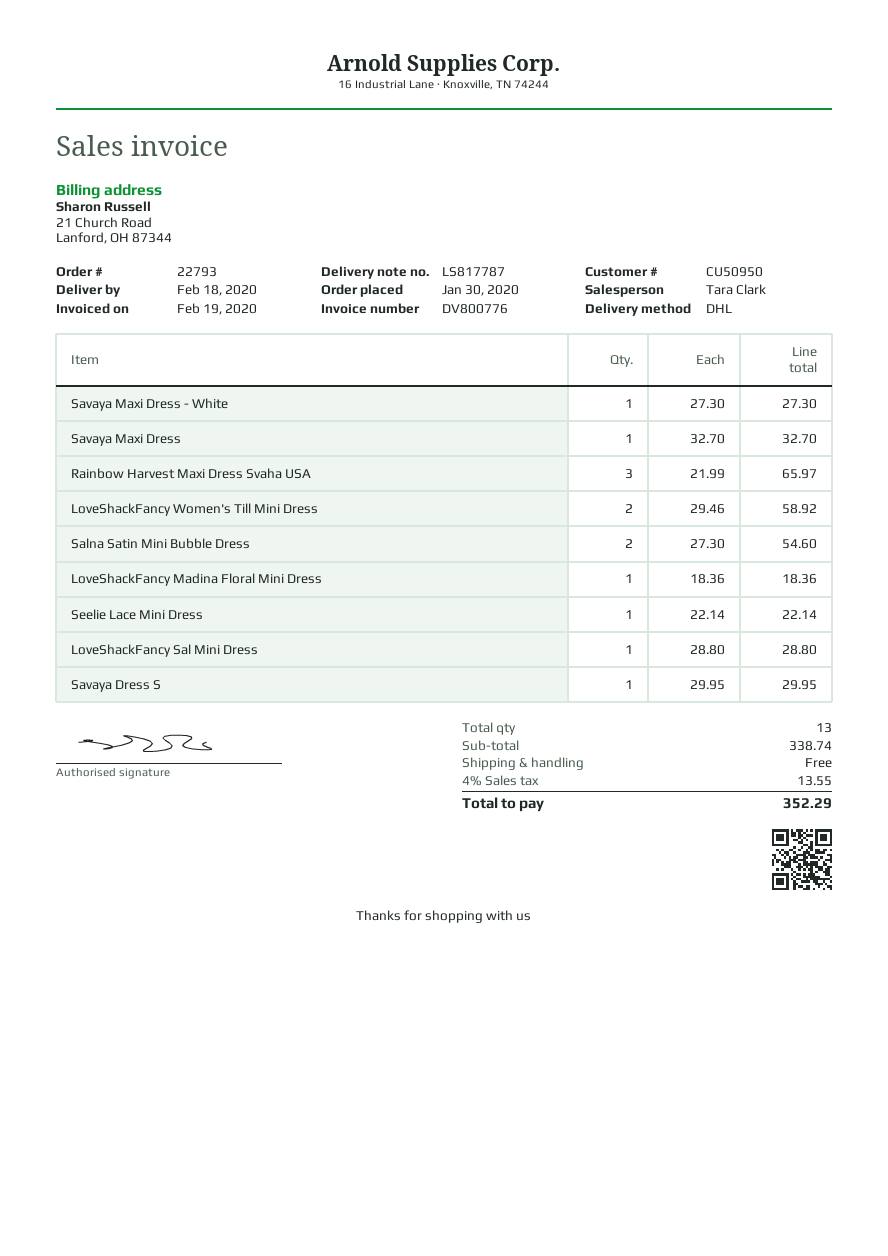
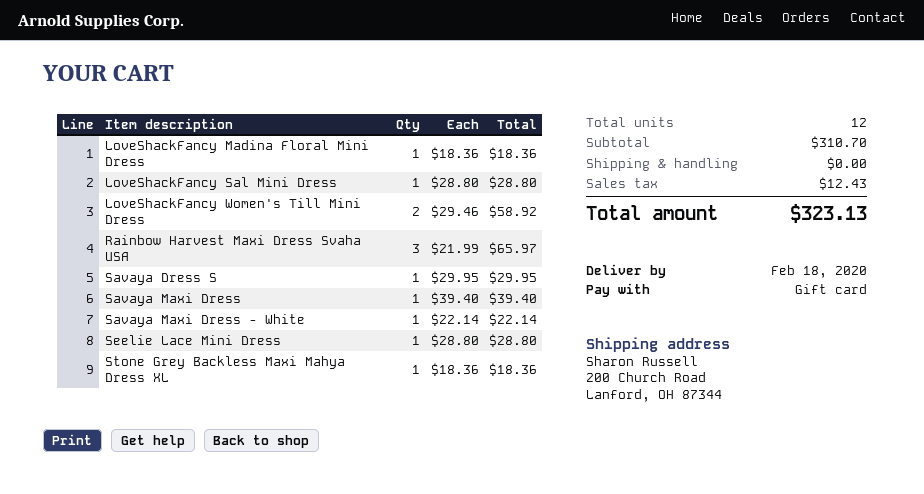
Savaya Maxi Dress - White: 1 x 27.30 = 27.30 -> 1 x 22.14 = 22.14
Savaya Maxi Dress: 1 x 32.70 = 32.70 -> 1 x 39.40 = 39.40
Salna Satin Mini Bubble Dress: 2 x 27.30 = 54.60 -> none
Seelie Lace Mini Dress: 1 x 22.14 = 22.14 -> 1 x 28.80 = 28.80
Stone Grey Backless Maxi Mahya Dress XL: none -> 1 x 18.36 = 18.36
total quantity: 13 -> 12
subtotal: 338.74 -> 310.70
tax: 13.55 -> 12.43
total: 352.29 -> 323.13

